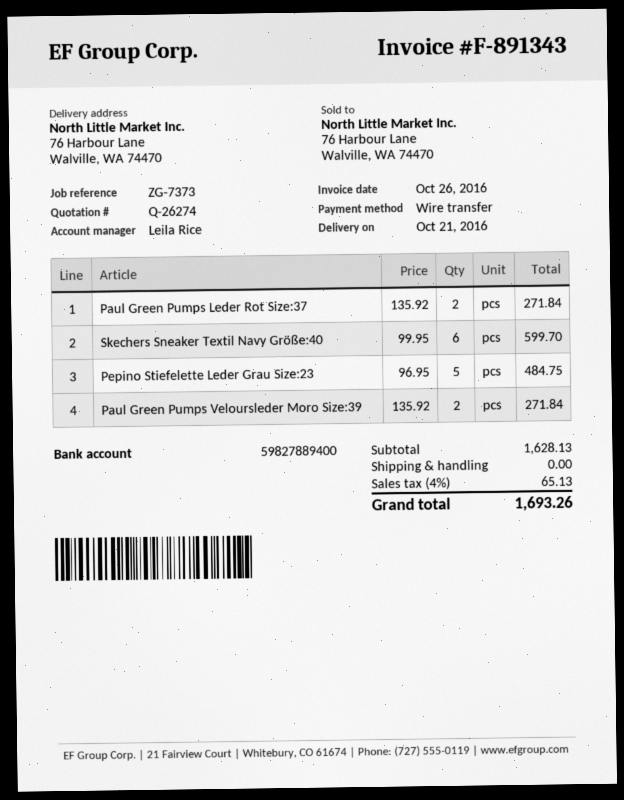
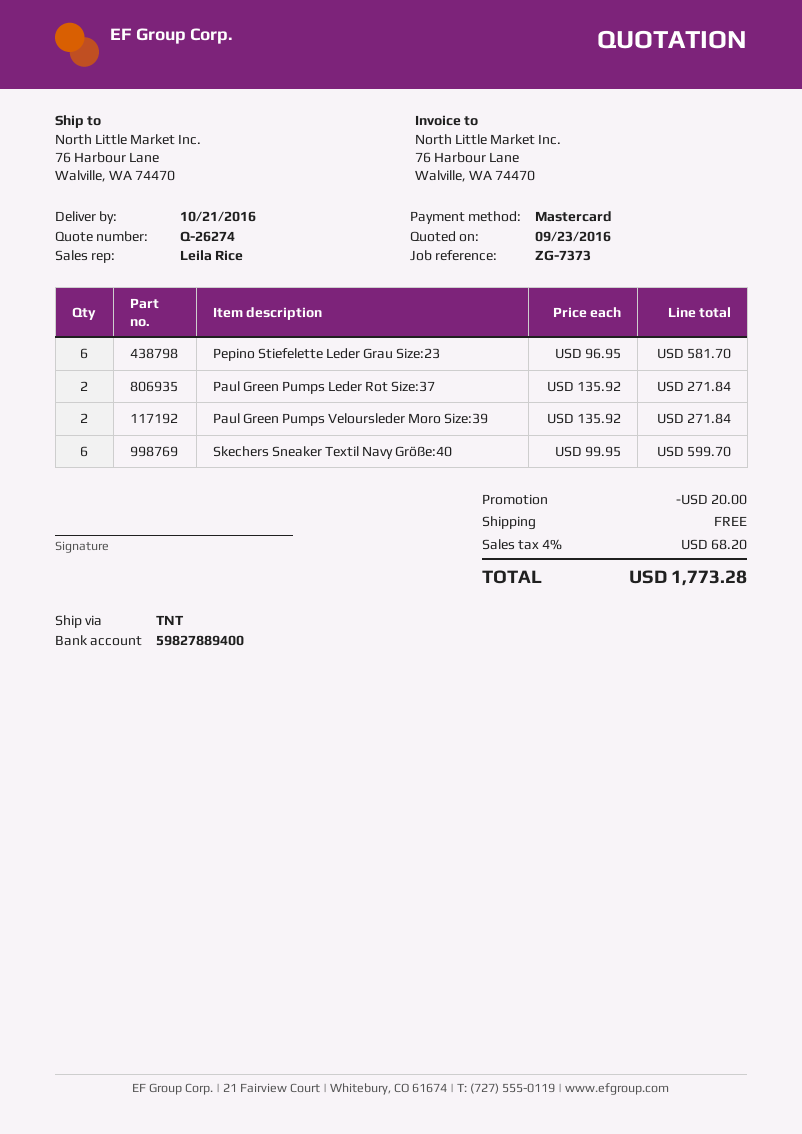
payment method: bank transfer -> Mastercard
Pepino Stiefelette Leder Grau Size:23: 5 x 96.95 = 484.75 -> 6 x 96.95 = 581.70
discount: none -> 20.00
tax: 4% = 65.13 -> 4% = 68.20
total: 1693.26 -> 1773.28

